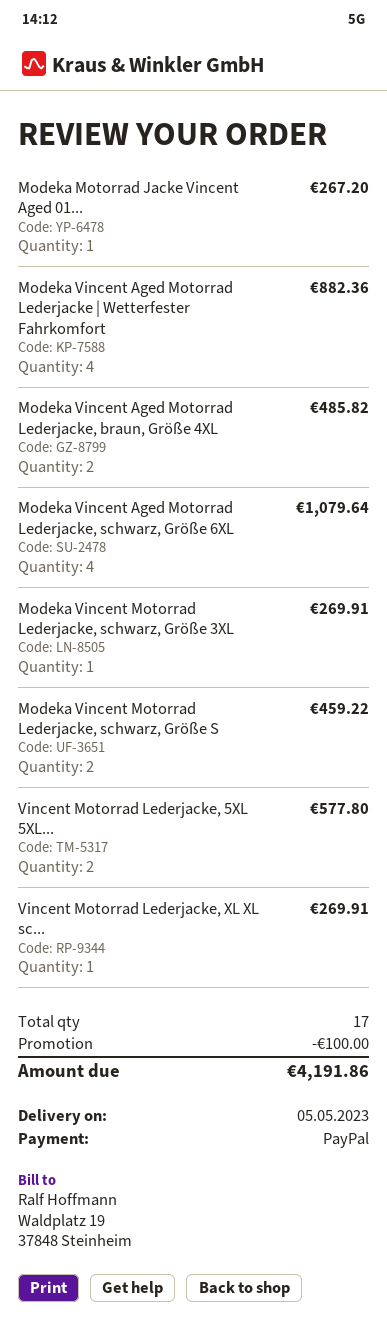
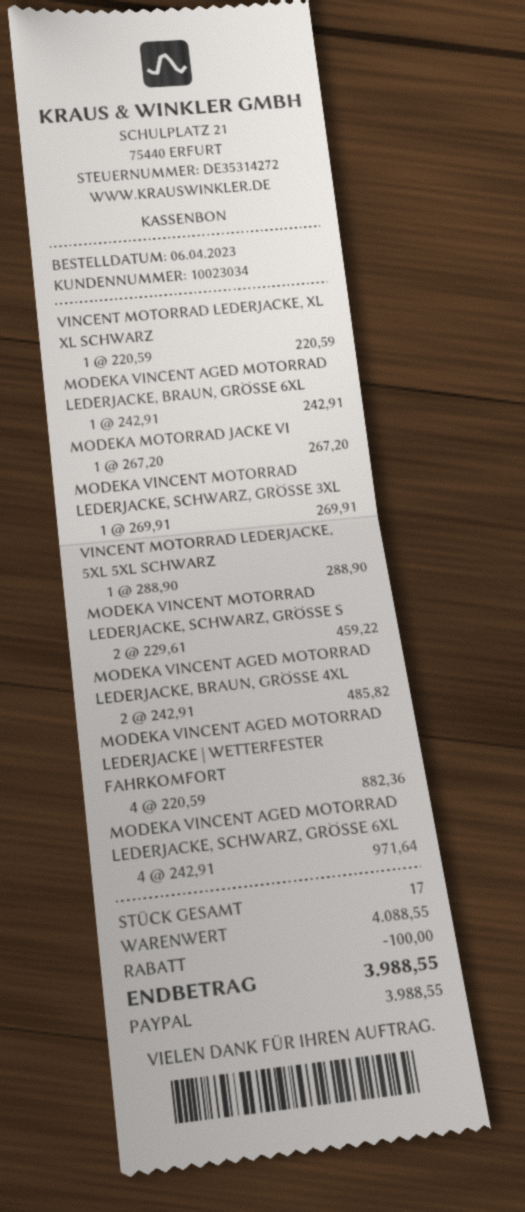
Modeka Vincent Aged Motorrad Lederjacke, schwarz, Größe 6XL: 4 for 1079.64 -> 4 for 971.64
Vincent Motorrad Lederjacke, 5XL 5XL...: 2 for 577.80 -> 1 for 288.90
Vincent Motorrad Lederjacke, XL XL sc...: 1 for 269.91 -> 1 for 220.59
MODEKA VINCENT AGED MOTORRAD LEDERJACKE, BRAUN, GRÖSSE 6XL: none -> 1 for 242.91
total: 4191.86 -> 3988.55

